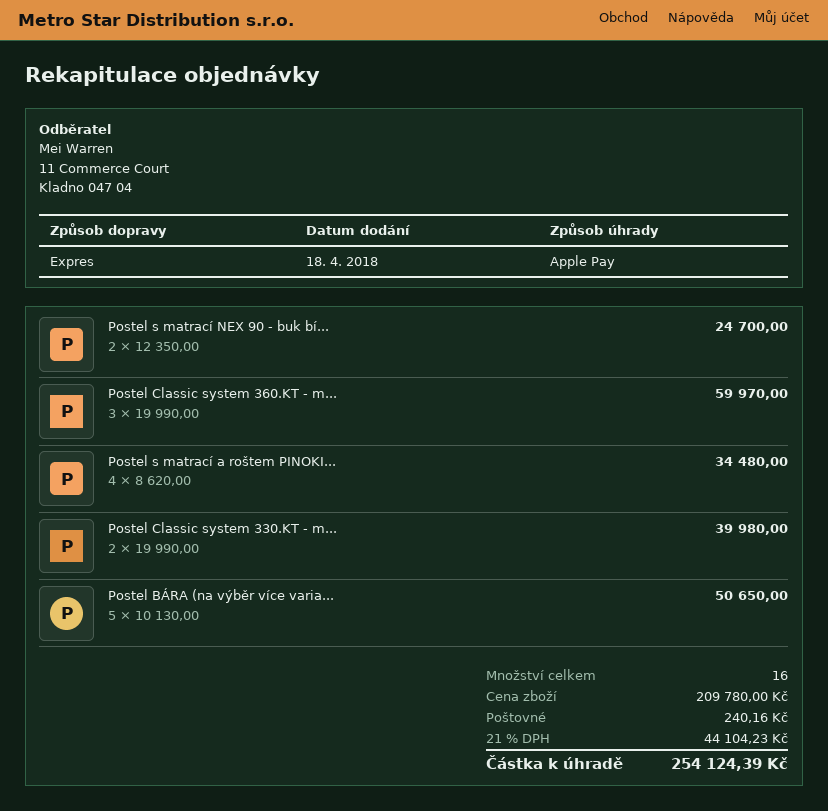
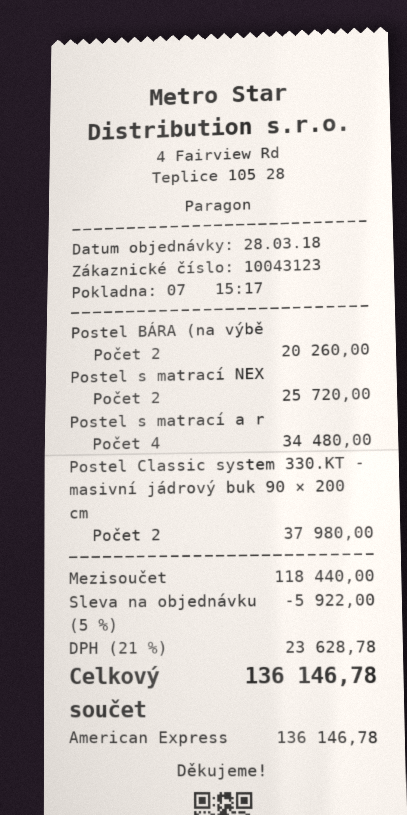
payment method: Apple Pay -> American Express
Postel s matrací NEX 90 - buk bí...: 2 for 24700.00 -> 2 for 25720.00
Postel Classic system 360.KT - m...: 3 for 59970.00 -> none
Postel Classic system 330.KT - m...: 2 for 39980.00 -> 2 for 37980.00
Postel BÁRA (na výběr více varia...: 5 for 50650.00 -> 2 for 20260.00
subtotal: 209780.00 -> 118440.00
discount: none -> 5% = 5922.00
shipping: 240.16 -> none
tax: 21% = 44104.23 -> 21% = 23628.78
total: 254124.39 -> 136146.78

